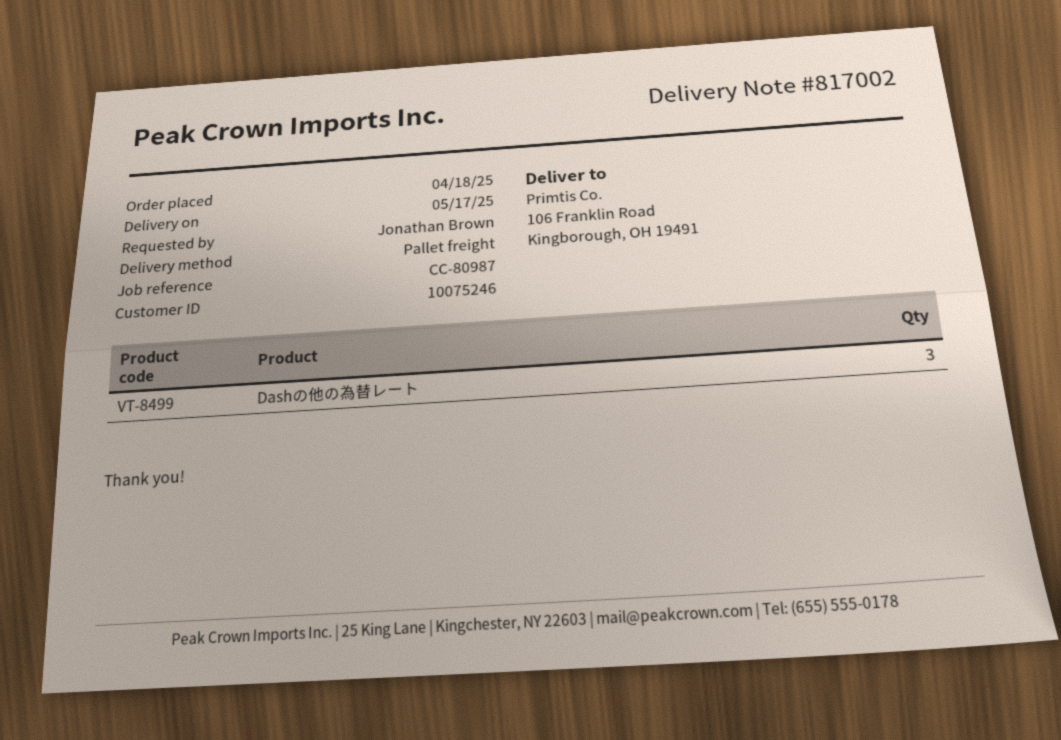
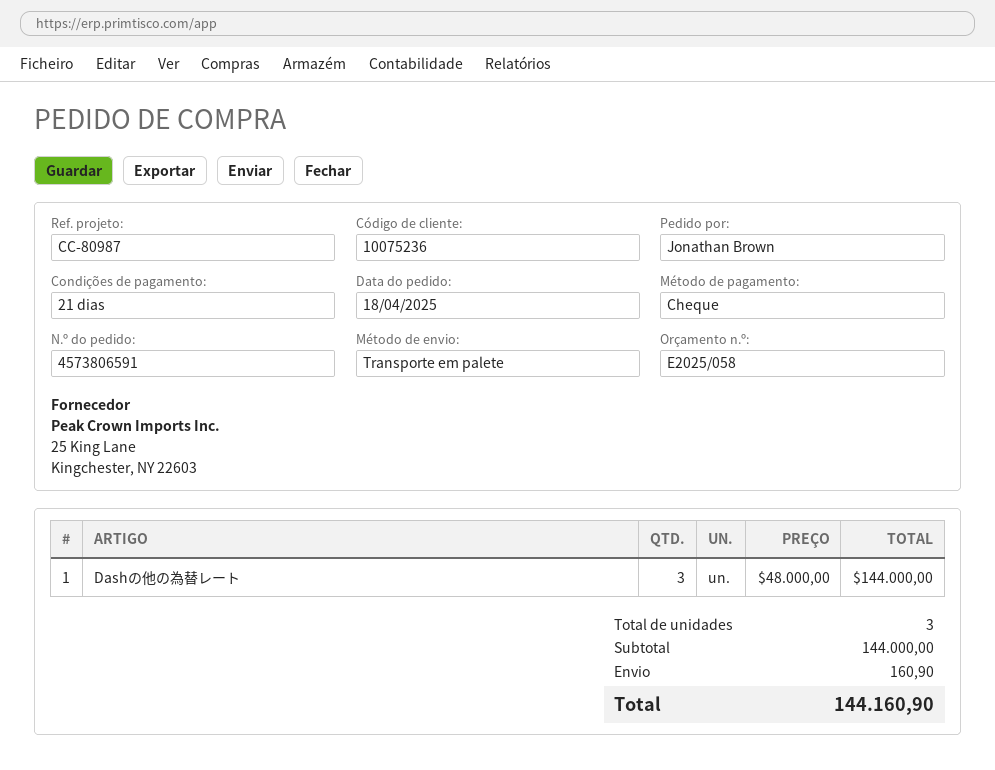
customer number: 10075246 -> 10075236

